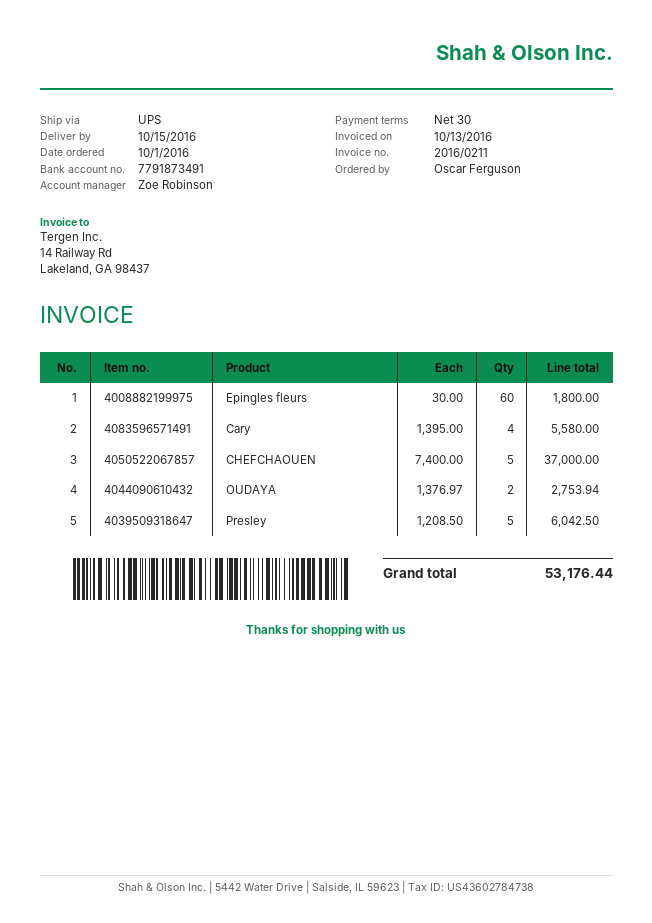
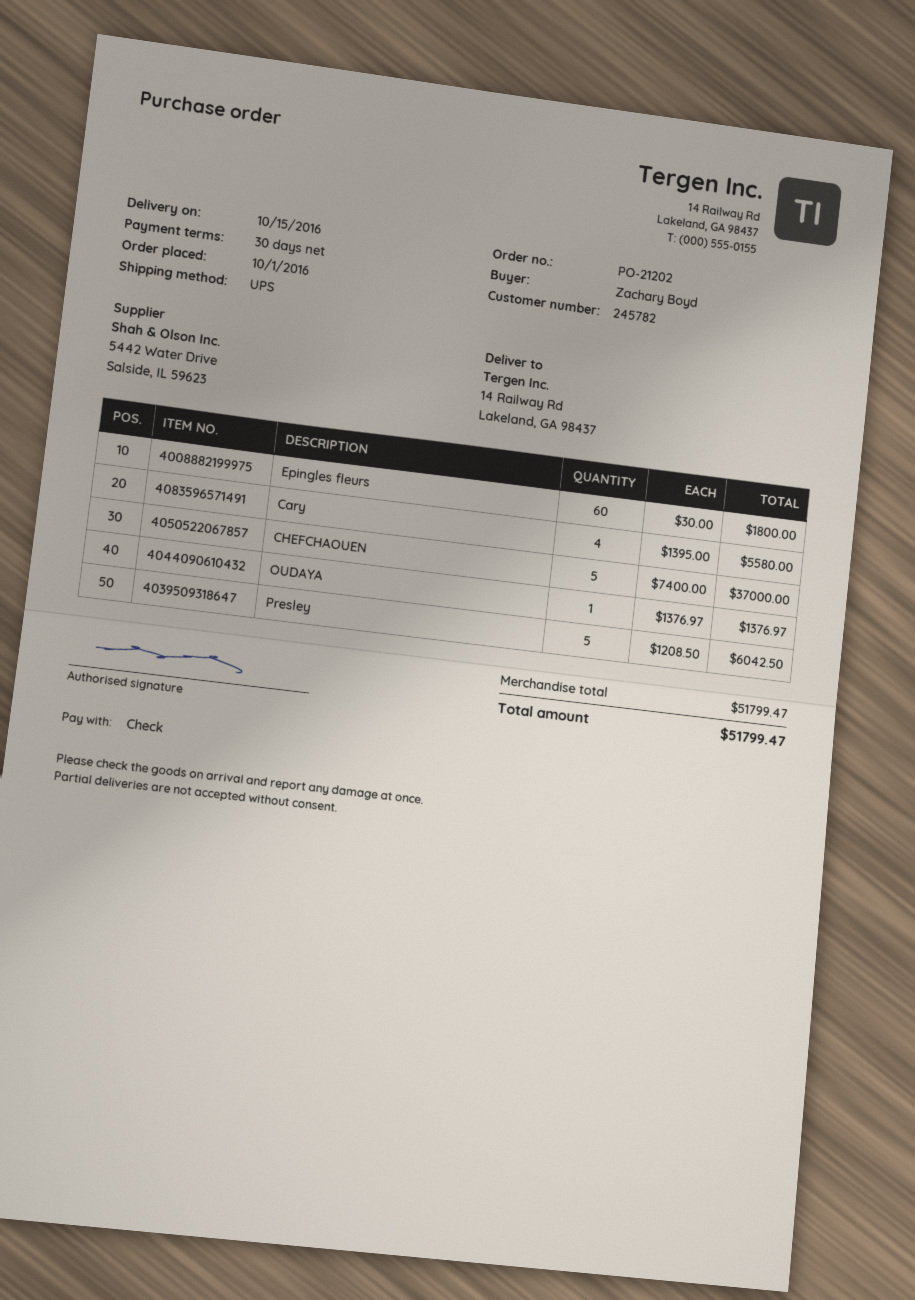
ordered by: Oscar Ferguson -> Zachary Boyd
OUDAYA: 2 x 1376.97 = 2753.94 -> 1 x 1376.97 = 1376.97
total: 53176.44 -> 51799.47

